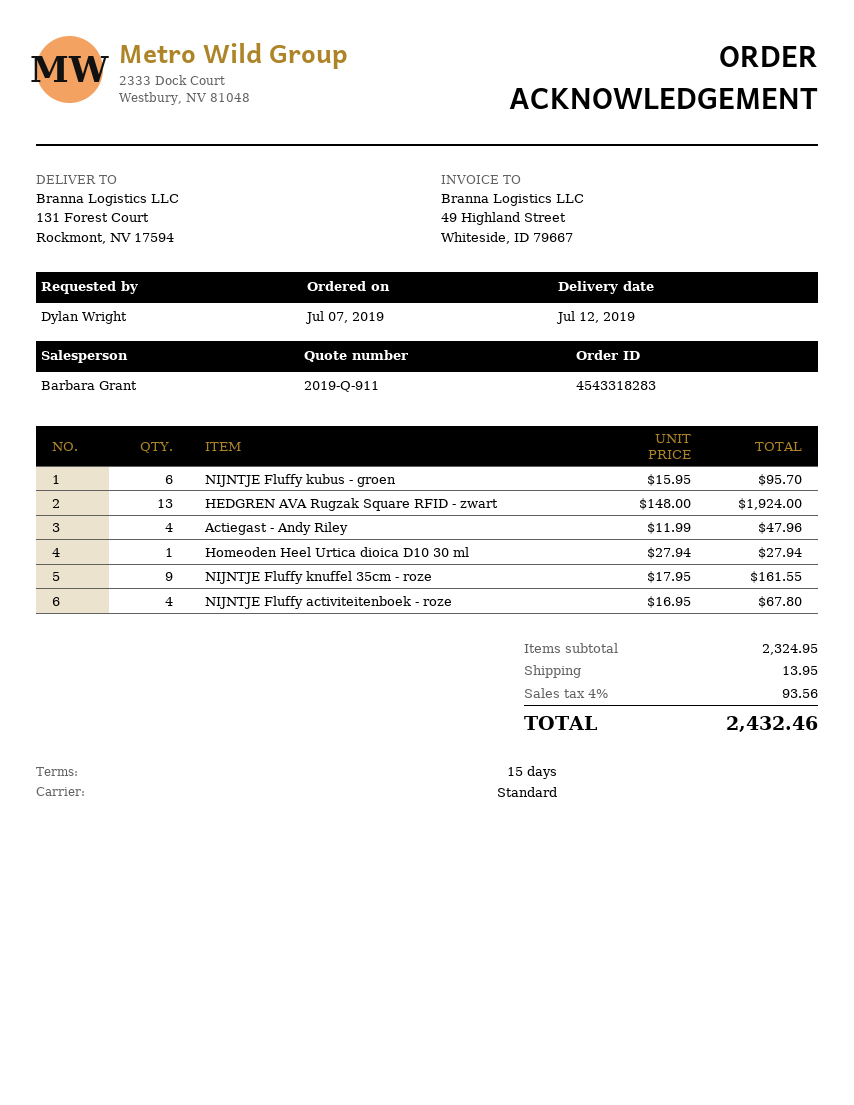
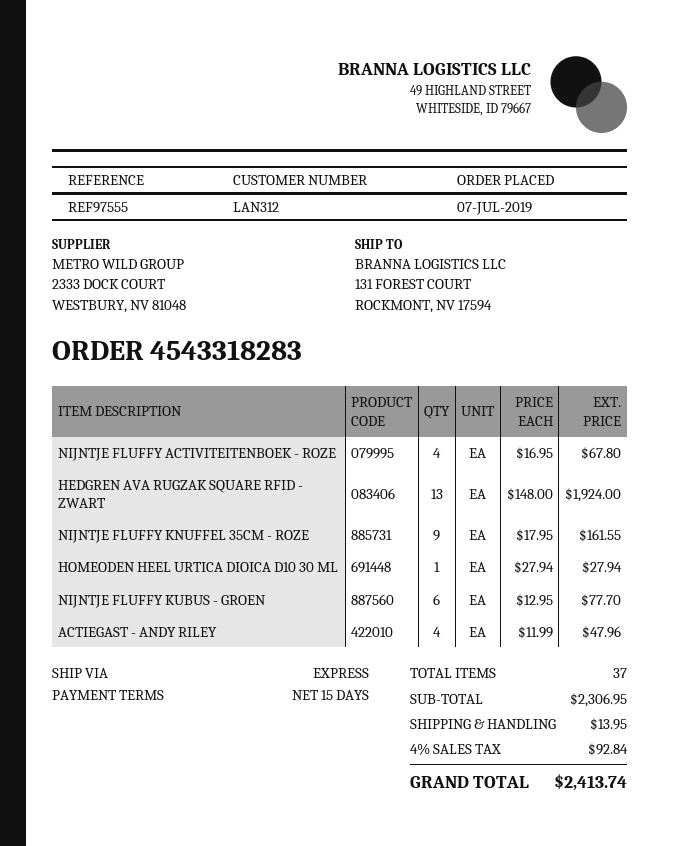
shipping method: standard -> express
NIJNTJE Fluffy kubus - groen: 6 x 15.95 = 95.70 -> 6 x 12.95 = 77.70
subtotal: 2324.95 -> 2306.95
tax: 4% = 93.56 -> 4% = 92.84
total: 2432.46 -> 2413.74

